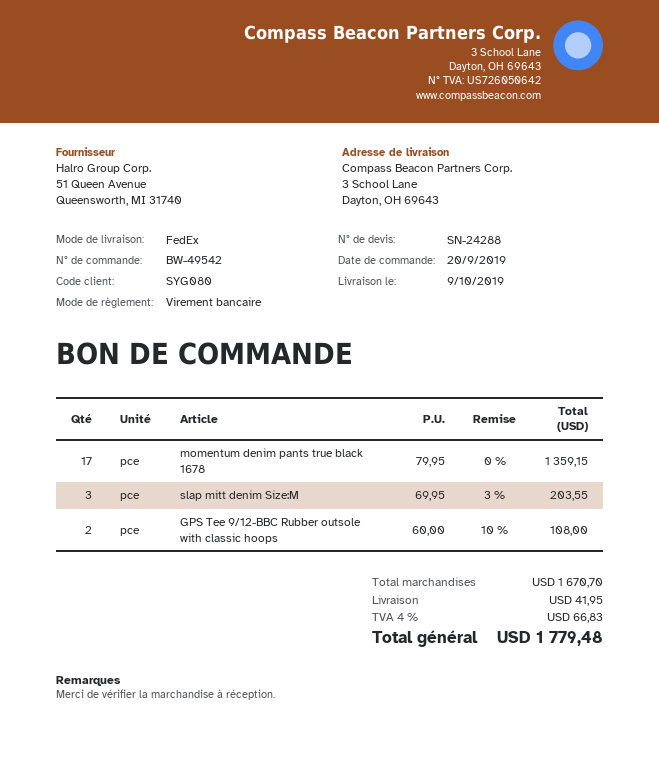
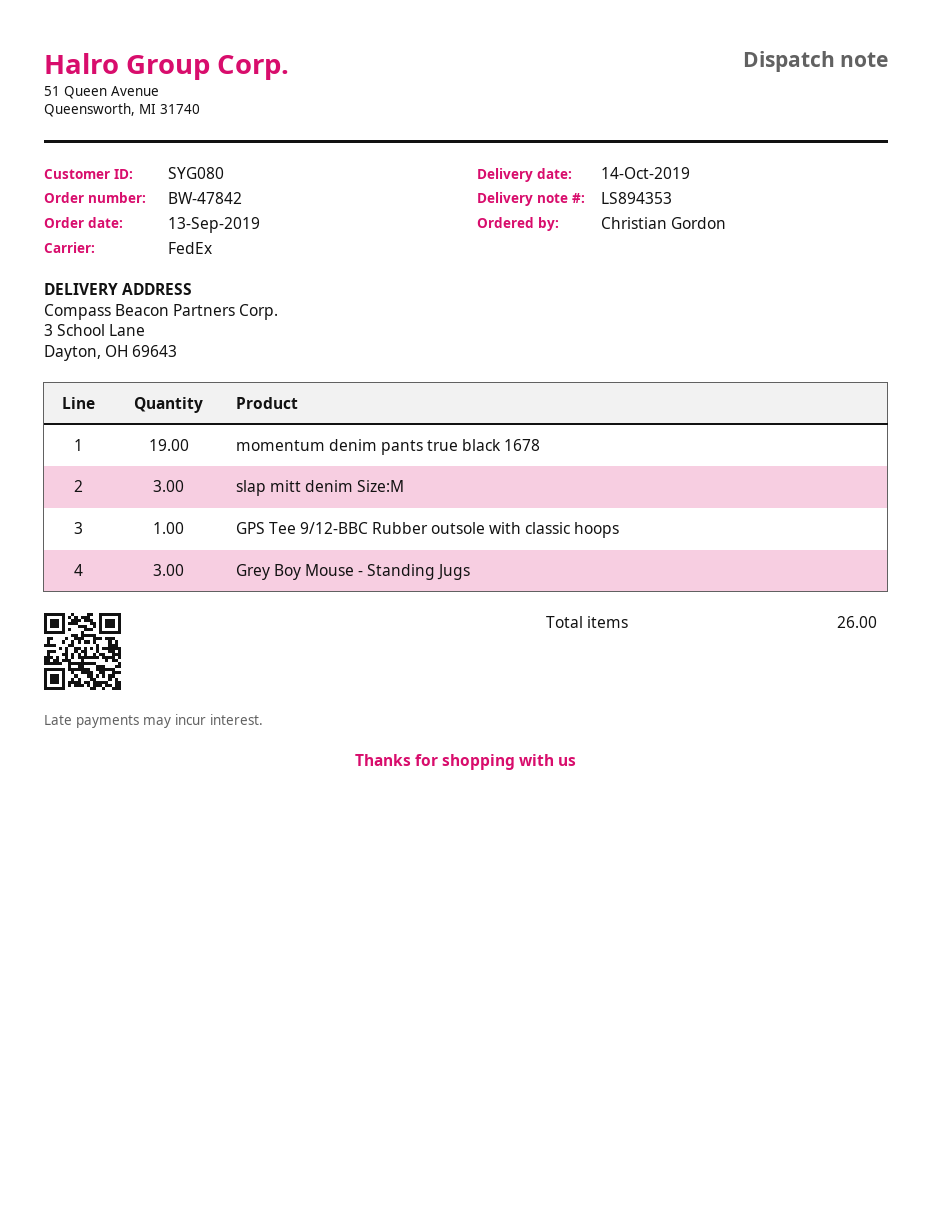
order number: BW-49542 -> BW-47842
order date: 2019-09-20 -> 2019-09-13
delivery date: 2019-10-09 -> 2019-10-14
momentum denim pants true black 1678: 17 -> 19
GPS Tee 9/12-BBC Rubber outsole with classic hoops: 2 -> 1
Grey Boy Mouse - Standing Jugs: none -> 3

